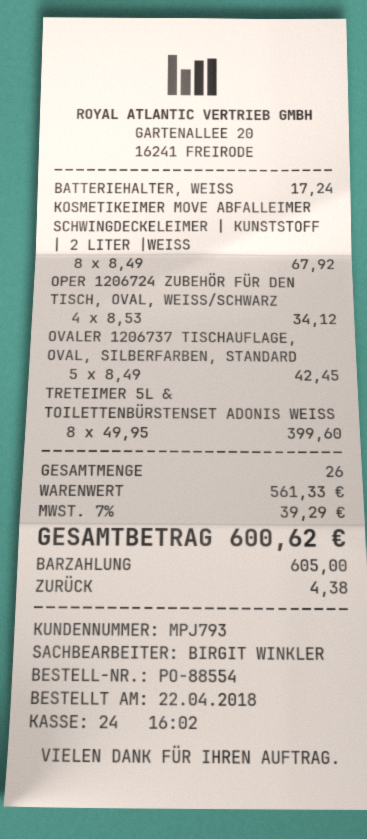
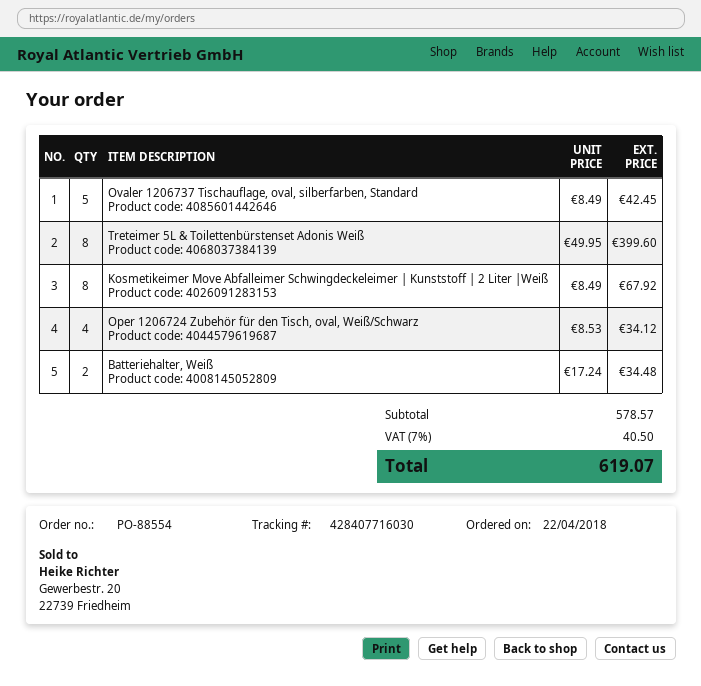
BATTERIEHALTER, WEISS: 1 x 17.24 = 17.24 -> 2 x 17.24 = 34.48
subtotal: 561.33 -> 578.57
tax: 7% = 39.29 -> 7% = 40.50
total: 600.62 -> 619.07

